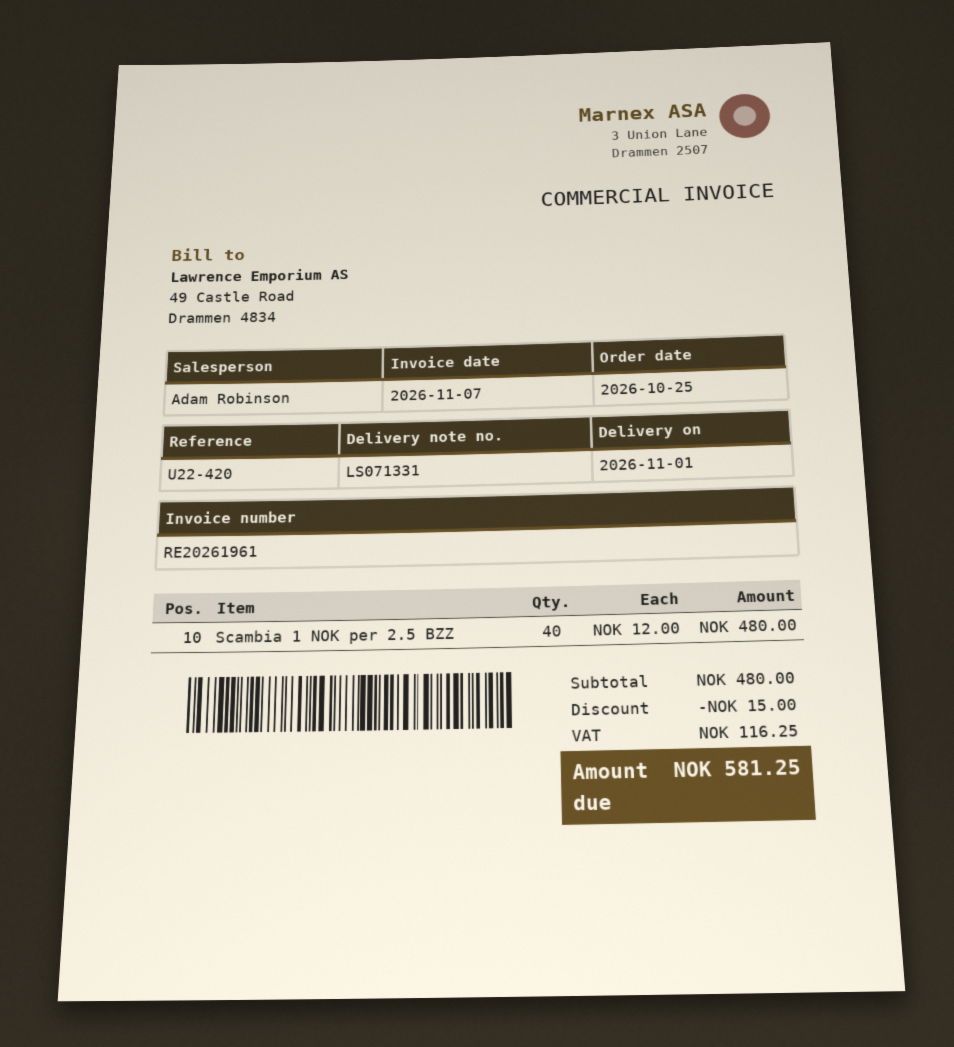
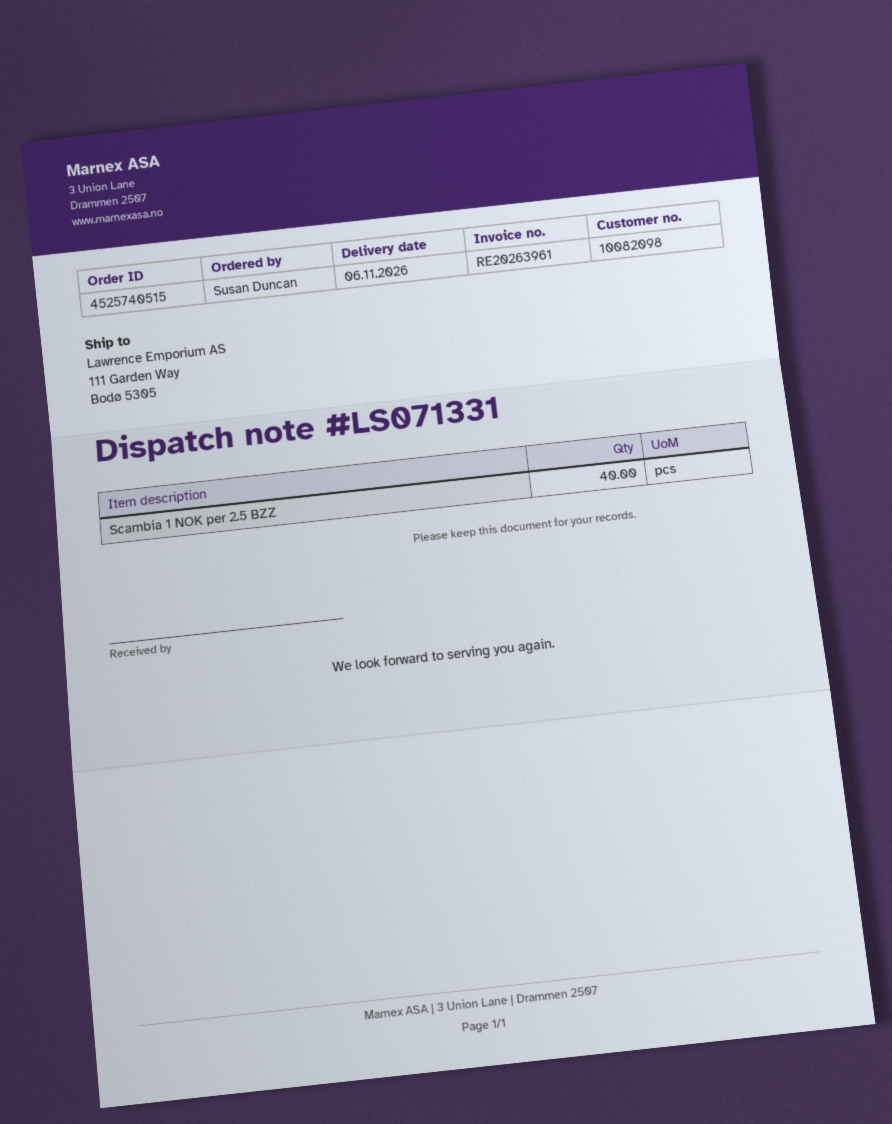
delivery date: 2026-11-01 -> 2026-11-06
invoice number: RE20261961 -> RE20263961

